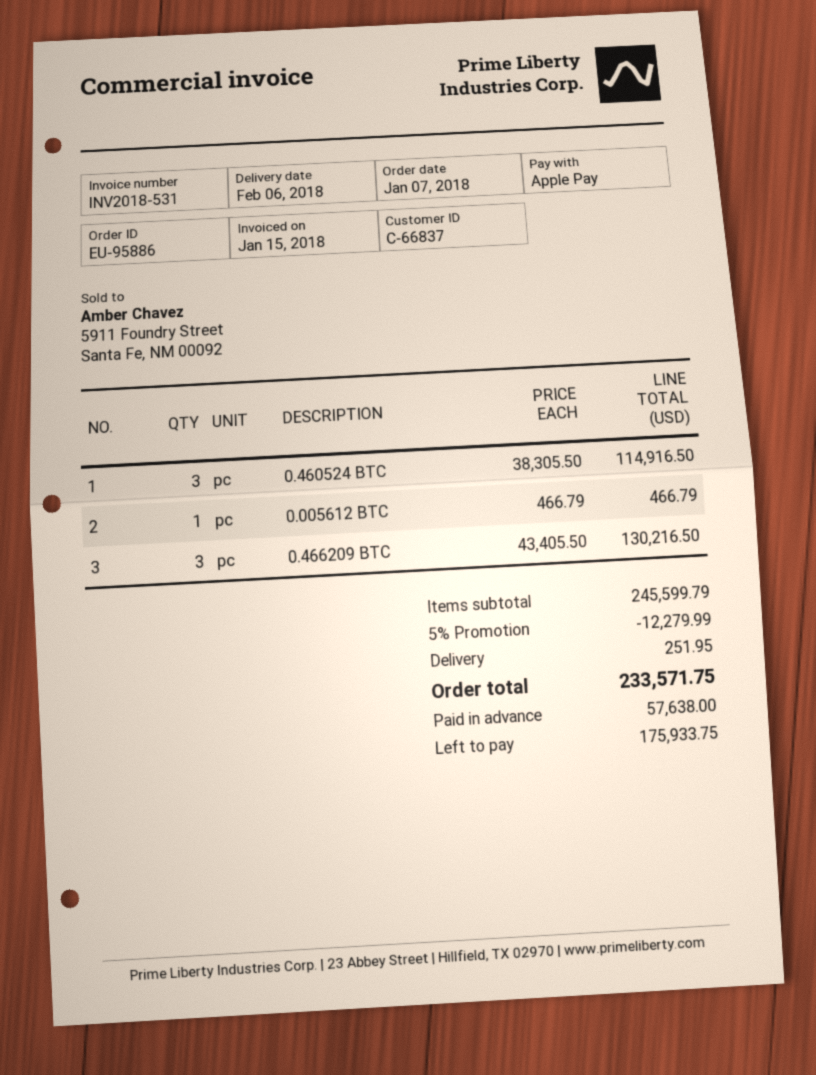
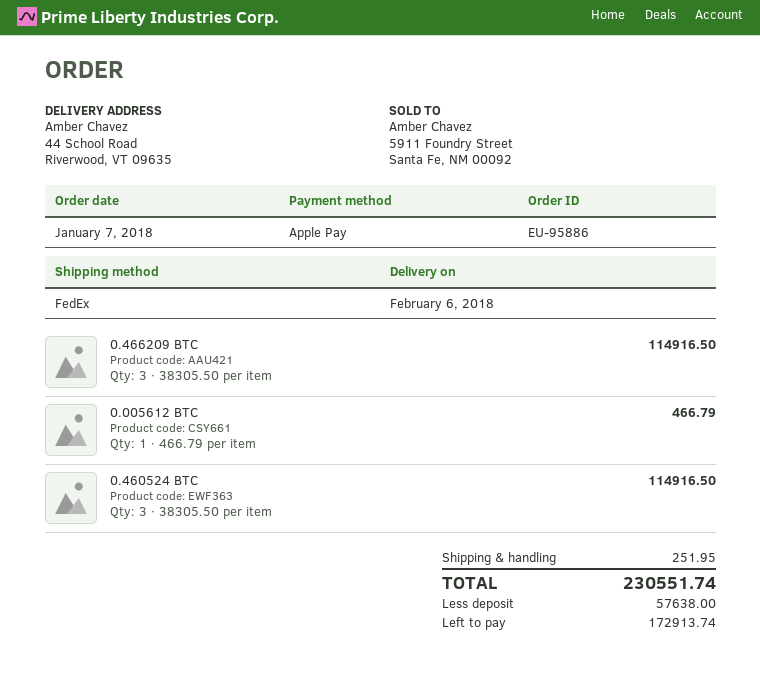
0.466209 BTC: 3 x 43405.50 = 130216.50 -> 3 x 38305.50 = 114916.50
discount: 5% = 12279.99 -> none
total: 233571.75 -> 230551.74
balance: 175933.75 -> 172913.74

